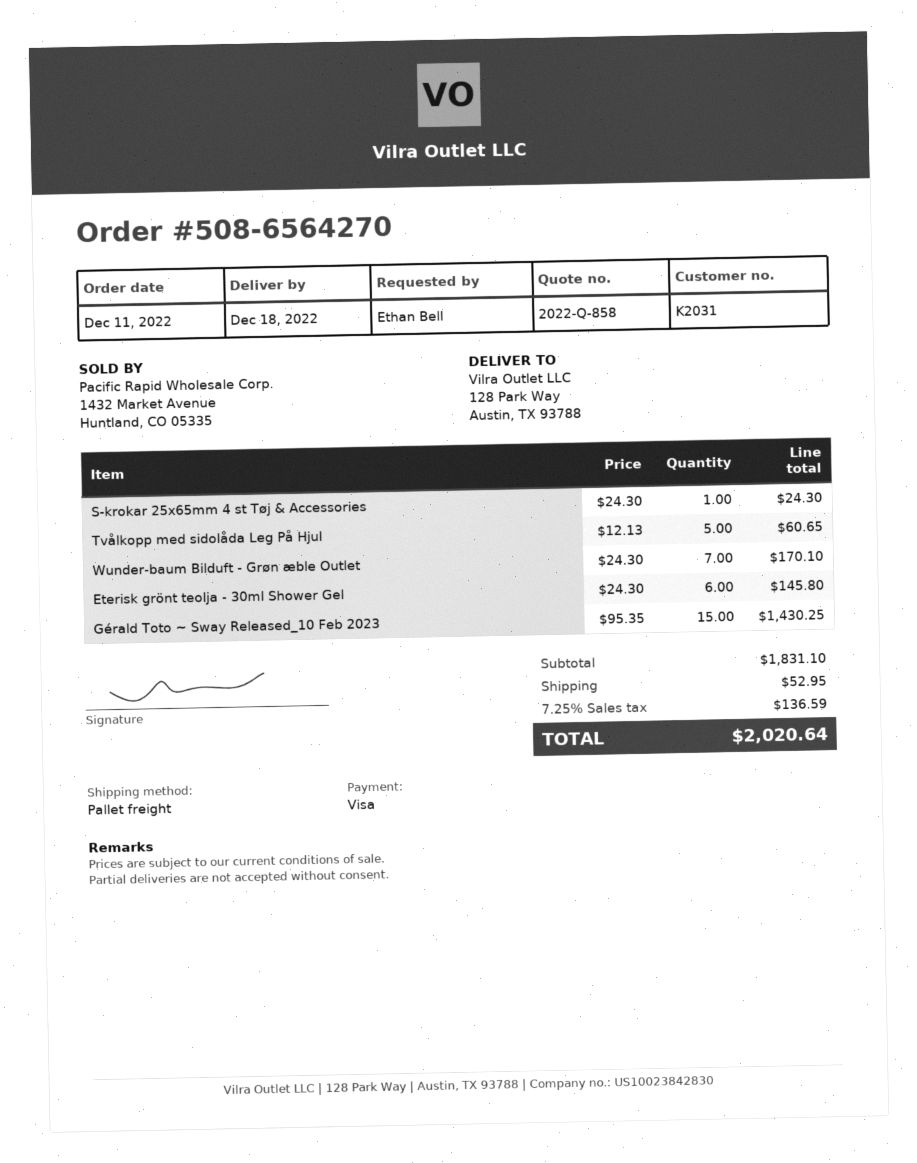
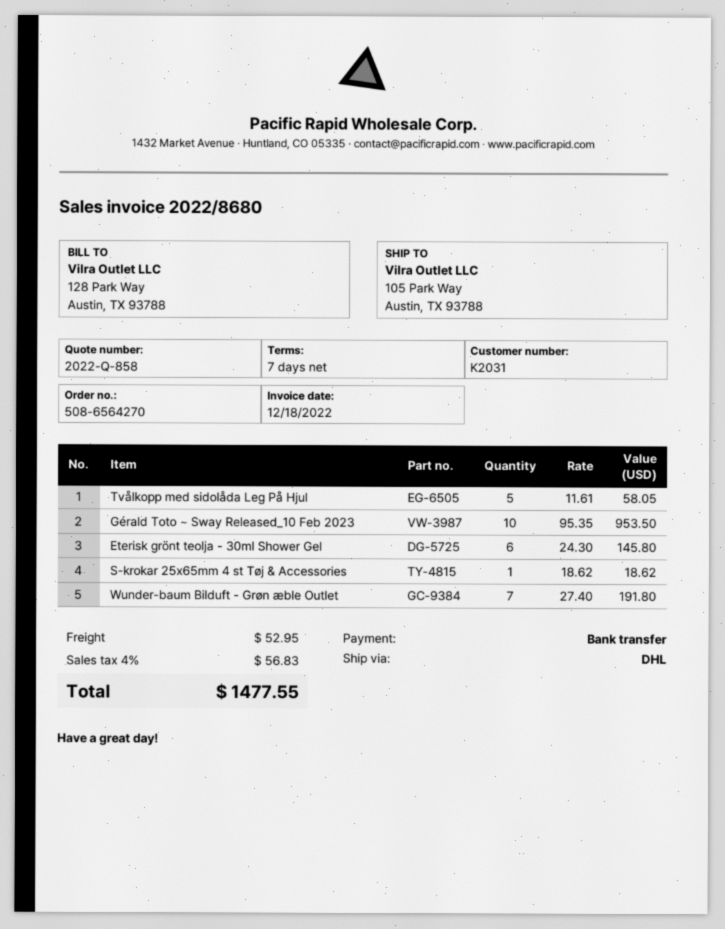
payment method: Visa -> bank transfer
shipping method: pallet freight -> DHL
ship to: 128 Park Way, Austin, TX 93788 -> 105 Park Way, Austin, TX 93788
S-krokar 25x65mm 4 st Tøj & Accessories: 1 x 24.30 = 24.30 -> 1 x 18.62 = 18.62
Tvålkopp med sidolåda Leg På Hjul: 5 x 12.13 = 60.65 -> 5 x 11.61 = 58.05
Wunder-baum Bilduft - Grøn æble Outlet: 7 x 24.30 = 170.10 -> 7 x 27.40 = 191.80
Gérald Toto ~ Sway Released_10 Feb 2023: 15 x 95.35 = 1430.25 -> 10 x 95.35 = 953.50
tax: 7.25% = 136.59 -> 4% = 56.83
total: 2020.64 -> 1477.55

